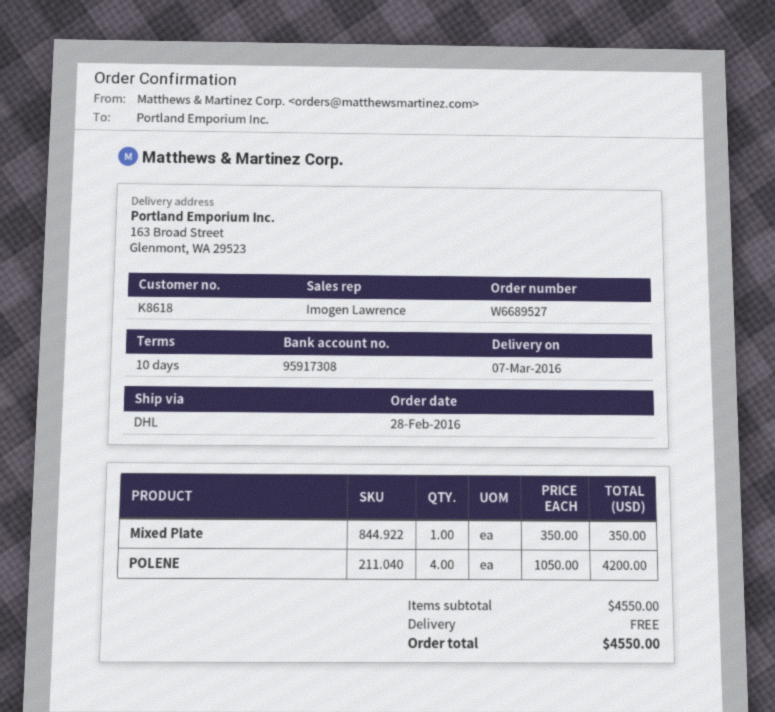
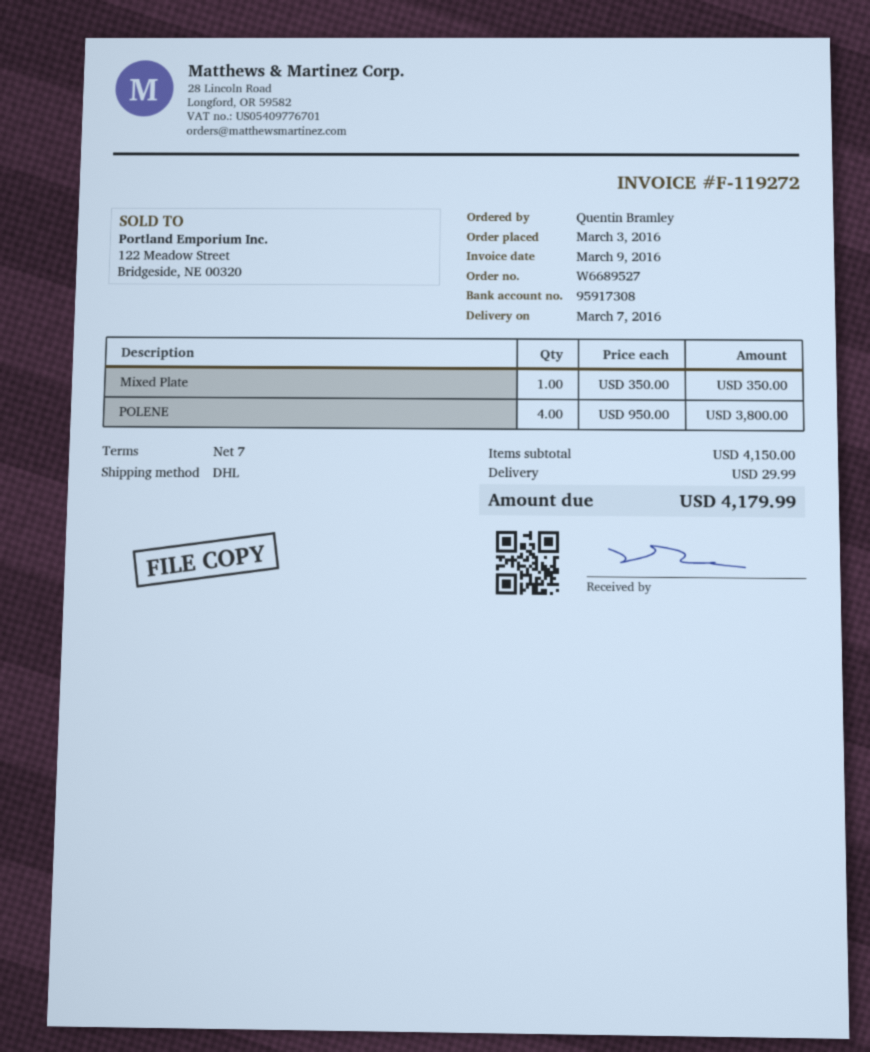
order date: 2016-02-28 -> 2016-03-03
payment terms: 10 days -> 7 days
POLENE: 4 x 1050.00 = 4200.00 -> 4 x 950.00 = 3800.00
subtotal: 4550.00 -> 4150.00
shipping: 0.00 -> 29.99
total: 4550.00 -> 4179.99

